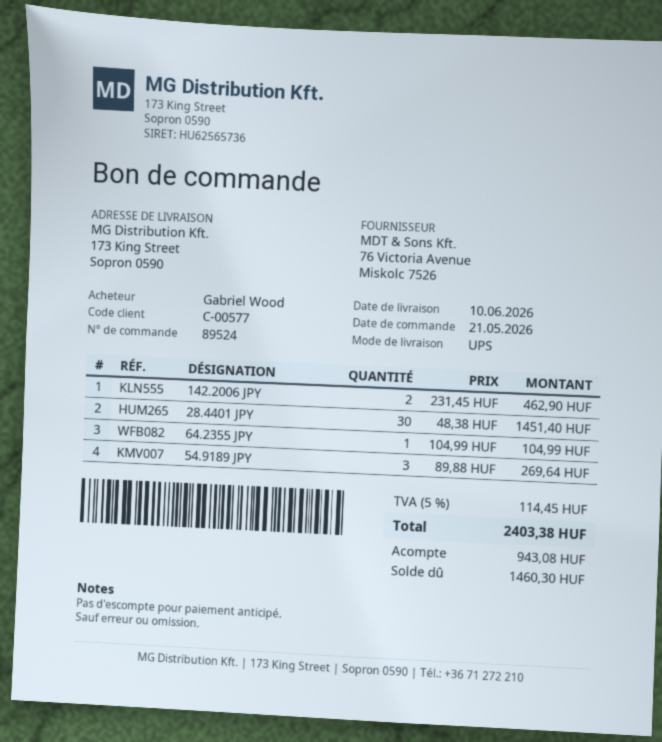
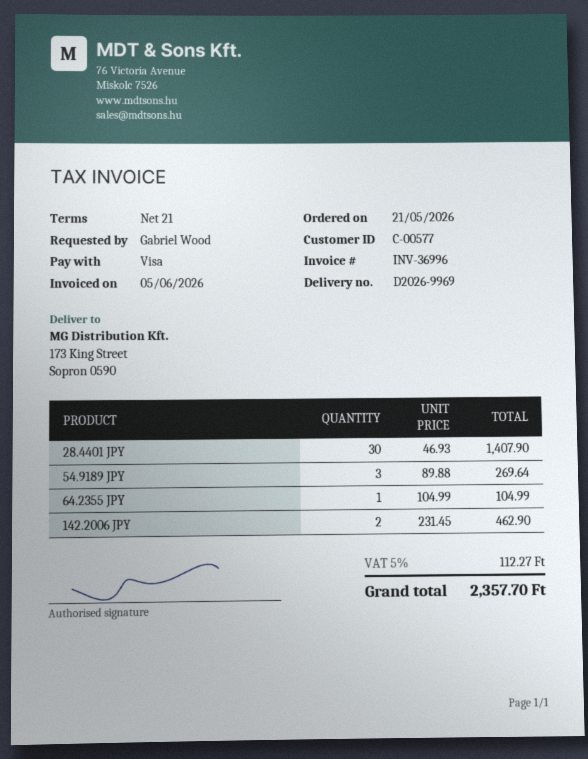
28.4401 JPY: 30 x 48.38 = 1451.40 -> 30 x 46.93 = 1407.90
tax: 5% = 114.45 -> 5% = 112.27
total: 2403.38 -> 2357.70

